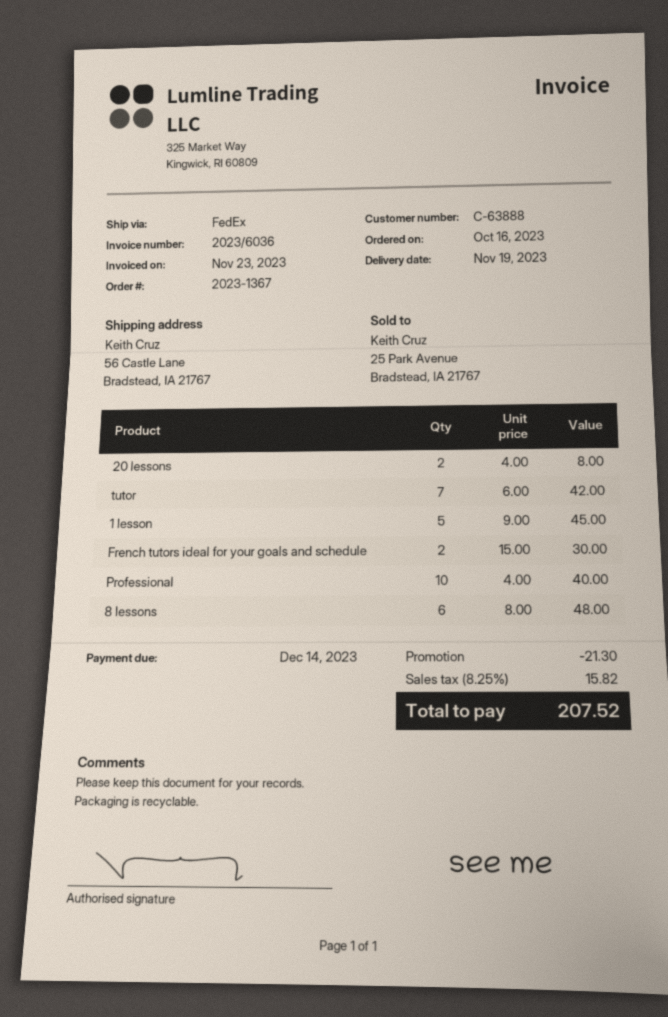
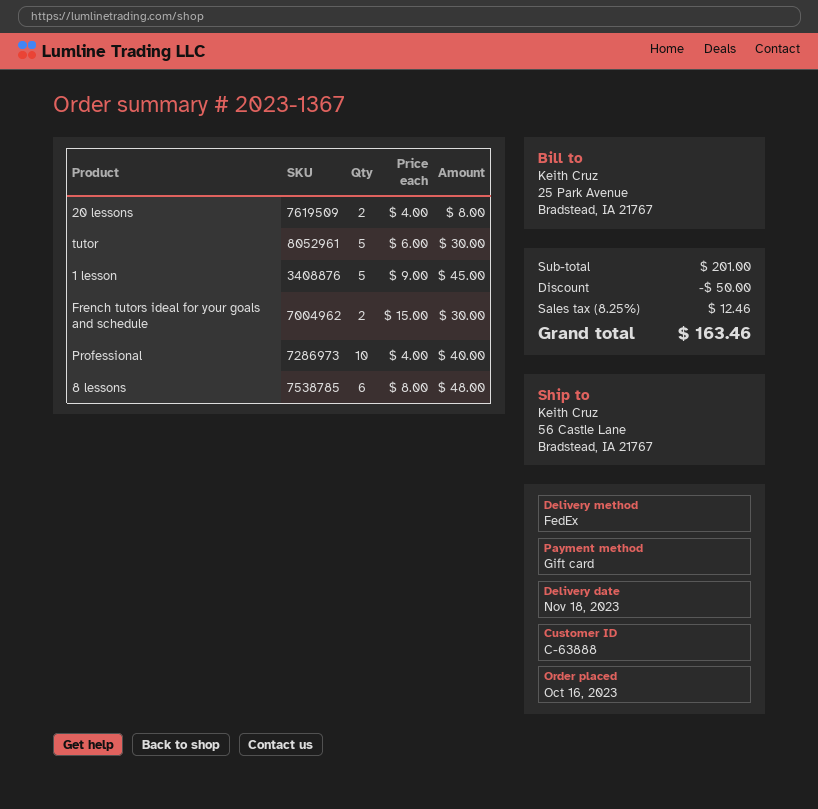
delivery date: 2023-11-19 -> 2023-11-18
tutor: 7 x 6.00 = 42.00 -> 5 x 6.00 = 30.00
discount: 21.30 -> 50.00
tax: 8.25% = 15.82 -> 8.25% = 12.46
total: 207.52 -> 163.46

